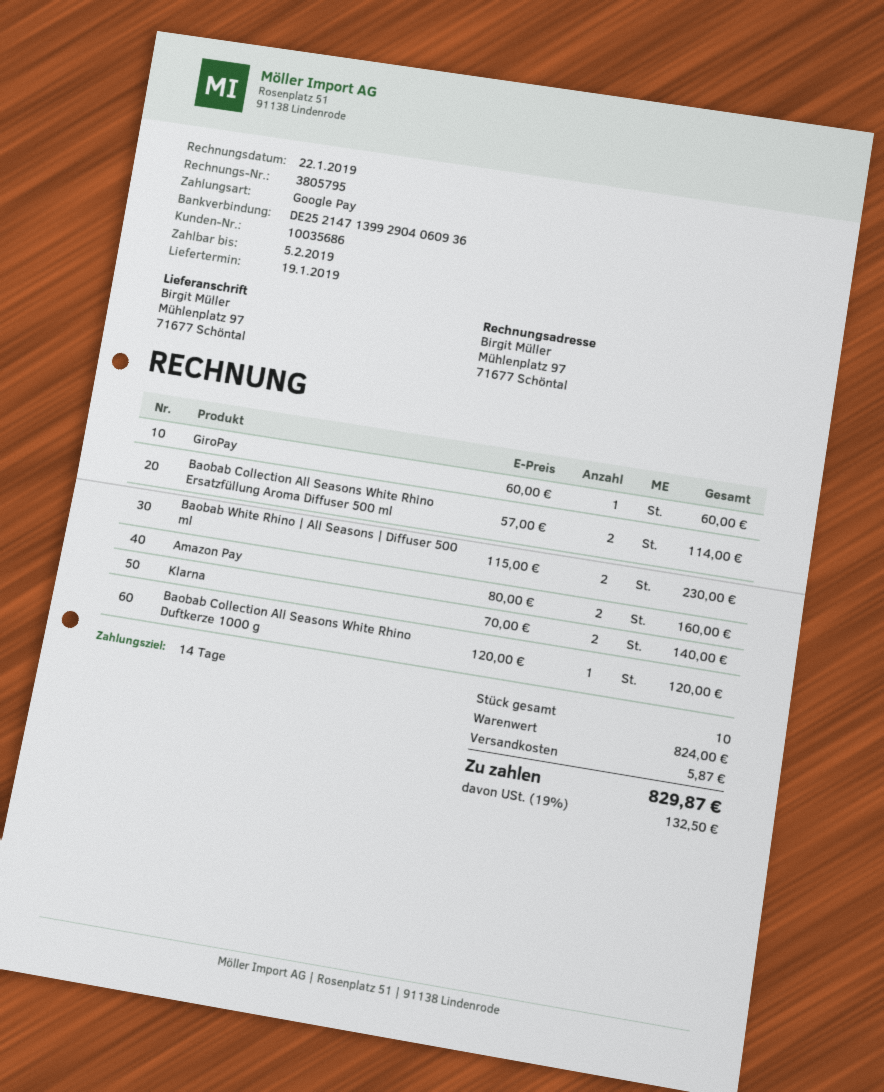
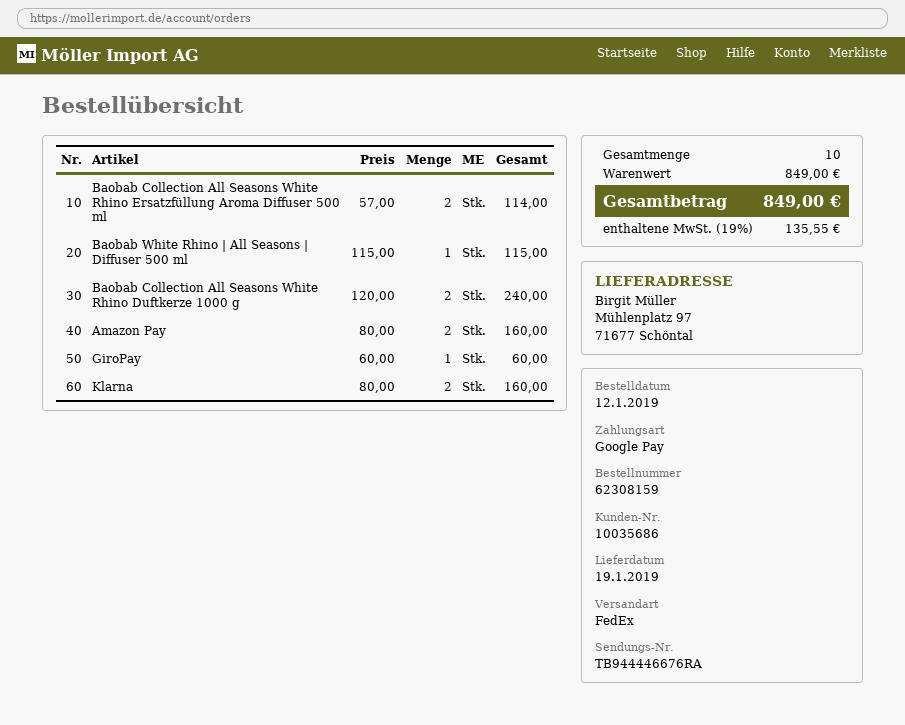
Baobab White Rhino | All Seasons | Diffuser 500 ml: 2 x 115.00 = 230.00 -> 1 x 115.00 = 115.00
Klarna: 2 x 70.00 = 140.00 -> 2 x 80.00 = 160.00
Baobab Collection All Seasons White Rhino Duftkerze 1000 g: 1 x 120.00 = 120.00 -> 2 x 120.00 = 240.00
subtotal: 824.00 -> 849.00
shipping: 5.87 -> none
tax: 19% = 132.50 -> 19% = 135.55
total: 829.87 -> 849.00

